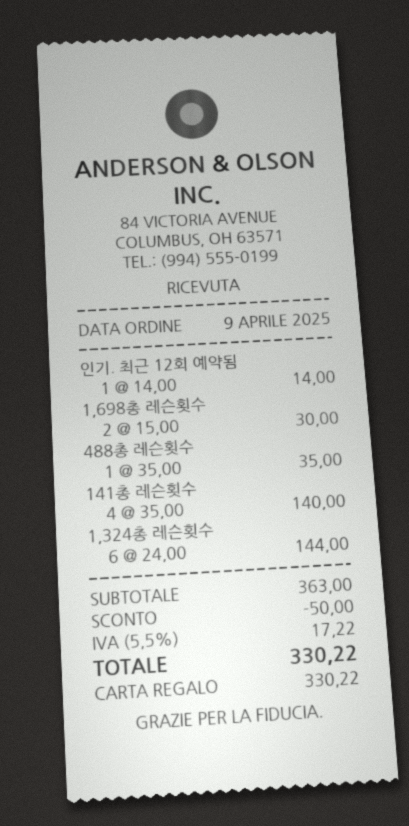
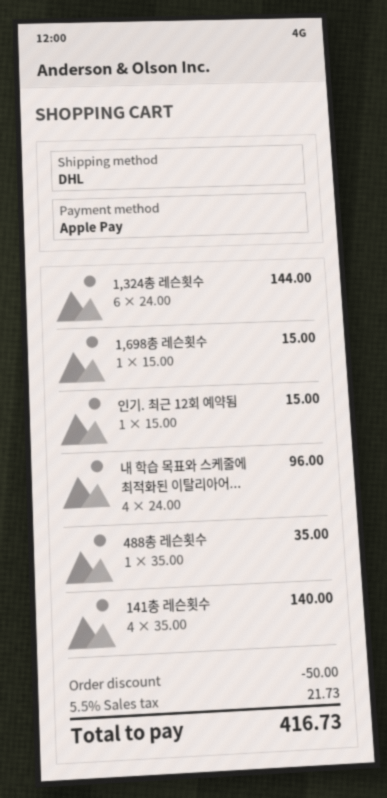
payment method: gift card -> Apple Pay
인기. 최근 12회 예약됨: 1 x 14.00 = 14.00 -> 1 x 15.00 = 15.00
1,698총 레슨횟수: 2 x 15.00 = 30.00 -> 1 x 15.00 = 15.00
내 학습 목표와 스케줄에 최적화된 이탈리아어...: none -> 4 x 24.00 = 96.00
tax: 5.5% = 17.22 -> 5.5% = 21.73
total: 330.22 -> 416.73

